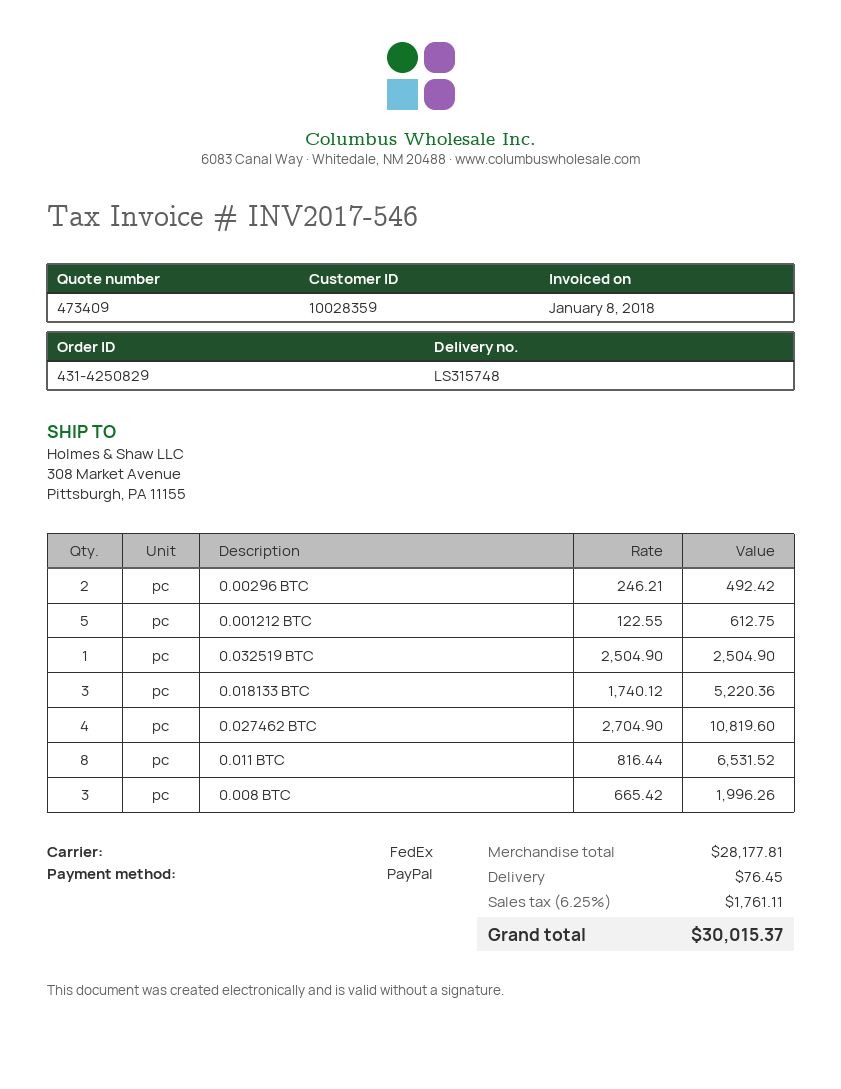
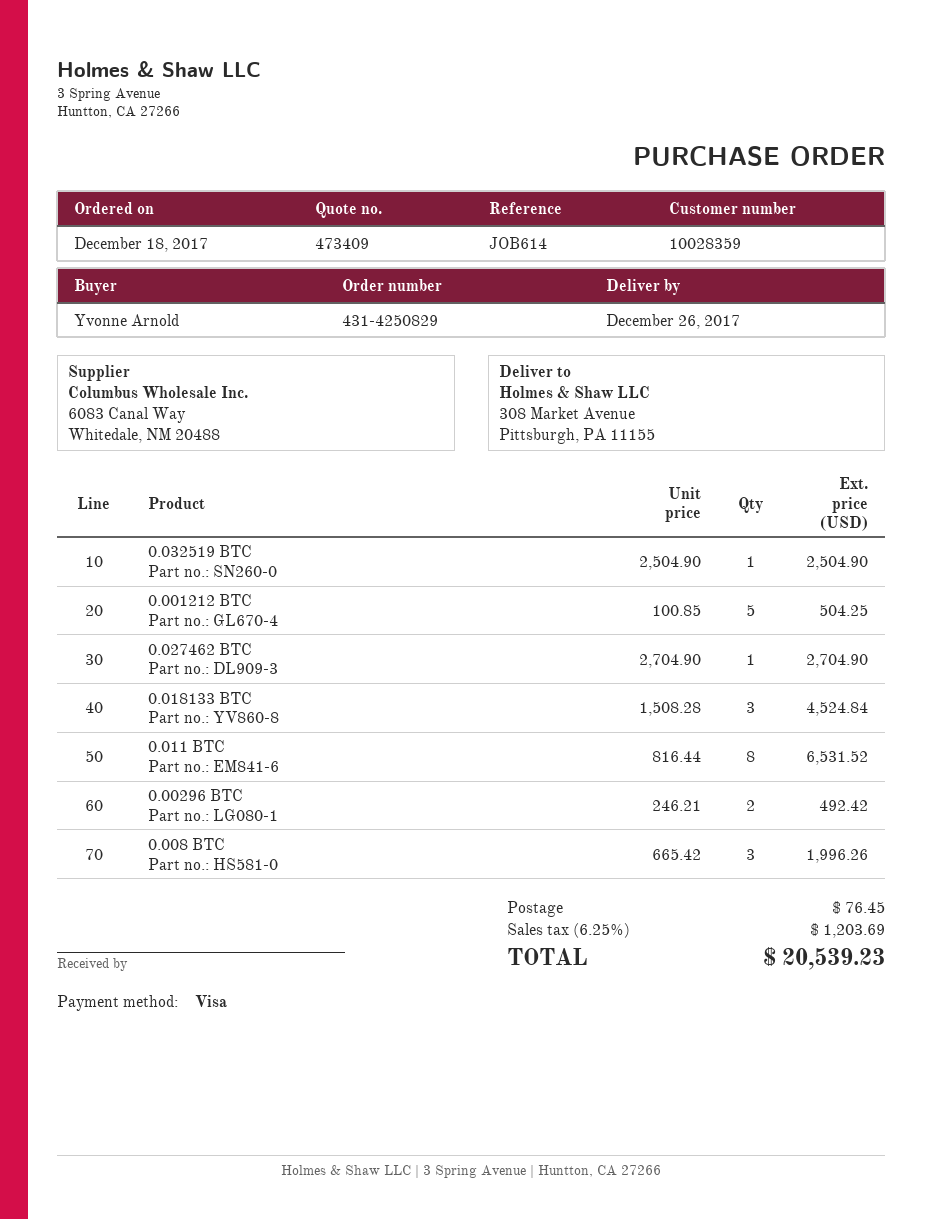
payment method: PayPal -> Visa
0.001212 BTC: 5 x 122.55 = 612.75 -> 5 x 100.85 = 504.25
0.018133 BTC: 3 x 1740.12 = 5220.36 -> 3 x 1508.28 = 4524.84
0.027462 BTC: 4 x 2704.90 = 10819.60 -> 1 x 2704.90 = 2704.90
tax: 6.25% = 1761.11 -> 6.25% = 1203.69
total: 30015.37 -> 20539.23

